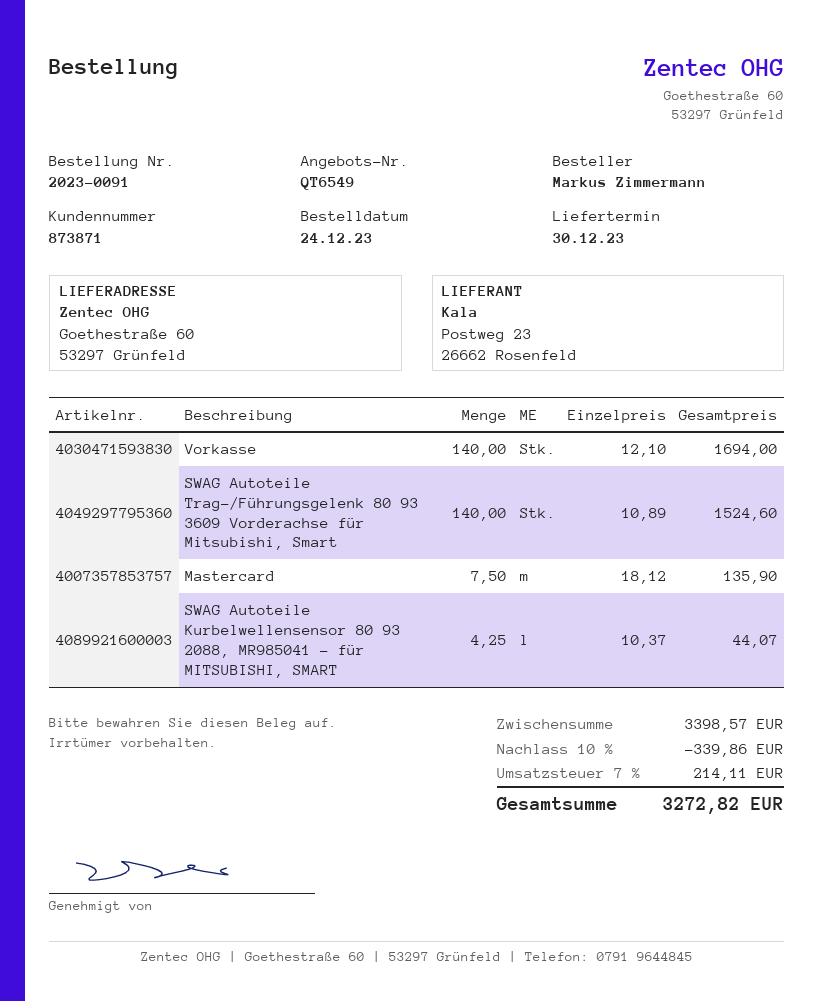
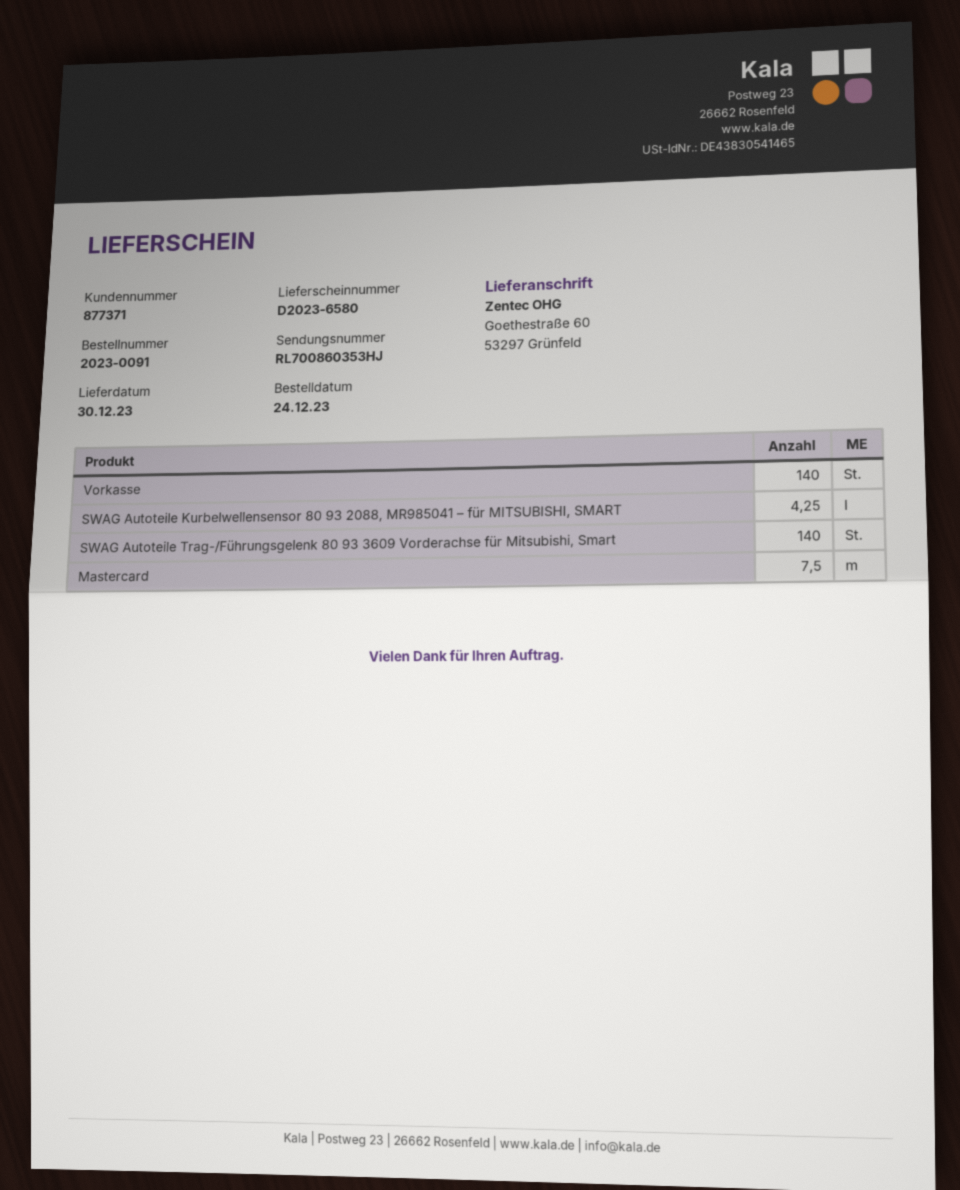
customer number: 873871 -> 877371

